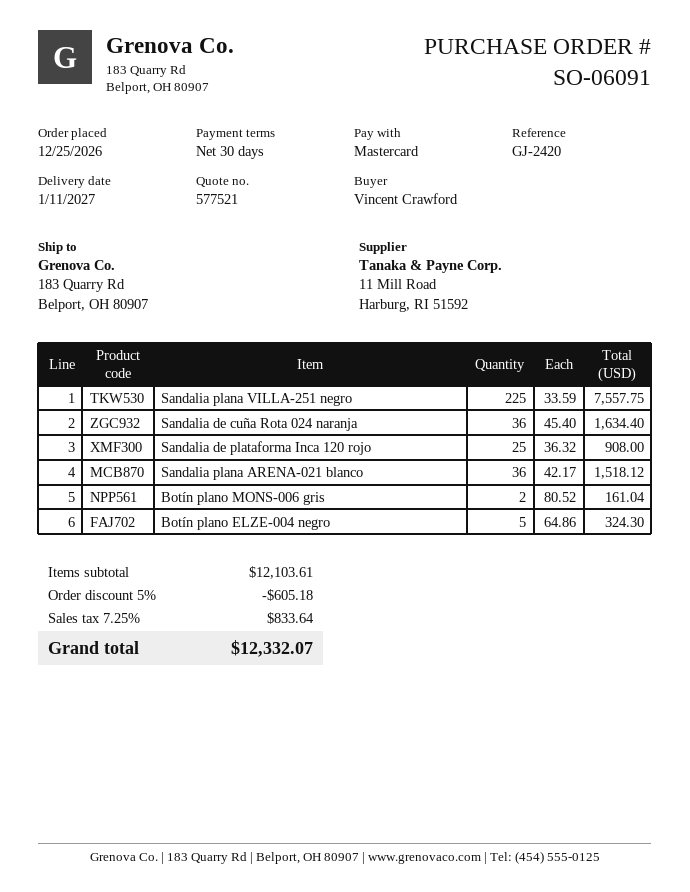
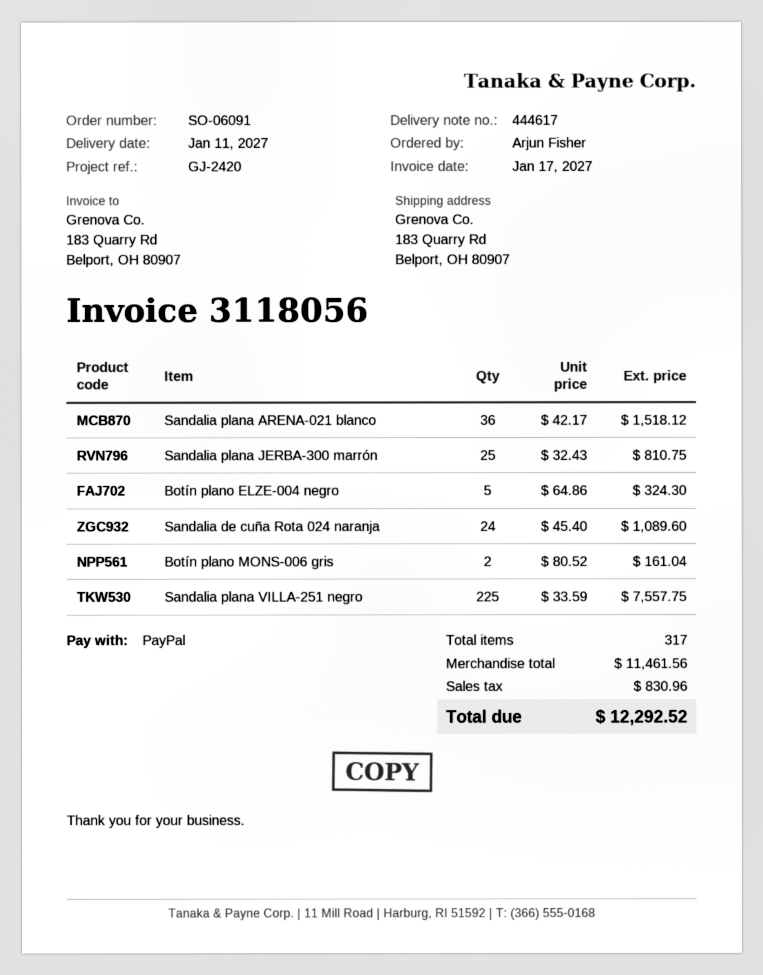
ordered by: Vincent Crawford -> Arjun Fisher
payment method: Mastercard -> PayPal
Sandalia de cuña Rota 024 naranja: 36 x 45.40 = 1634.40 -> 24 x 45.40 = 1089.60
Sandalia de plataforma Inca 120 rojo: 25 x 36.32 = 908.00 -> none
Sandalia plana JERBA-300 marrón: none -> 25 x 32.43 = 810.75
subtotal: 12103.61 -> 11461.56
discount: 5% = 605.18 -> none
tax: 833.64 -> 830.96
total: 12332.07 -> 12292.52

